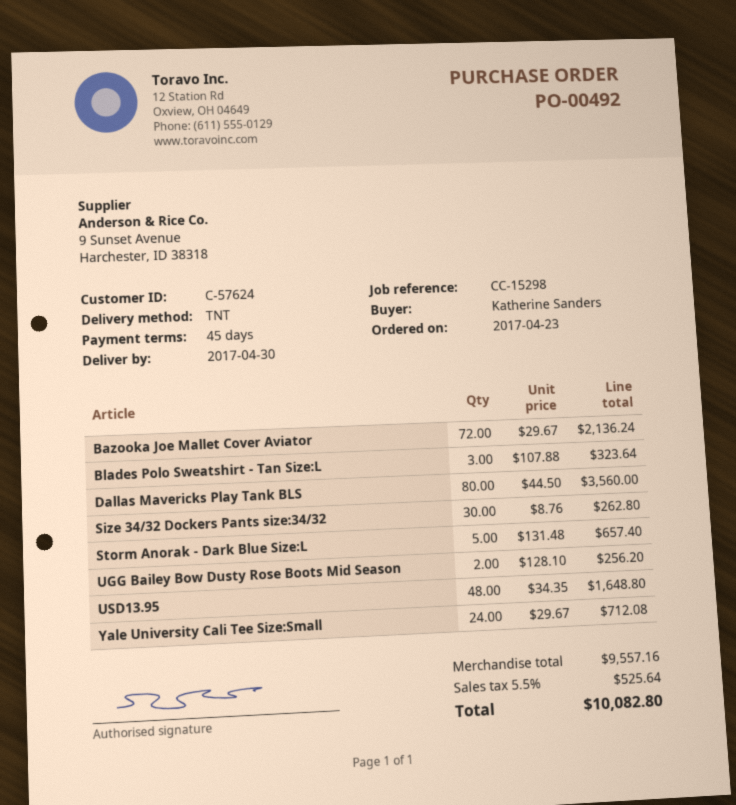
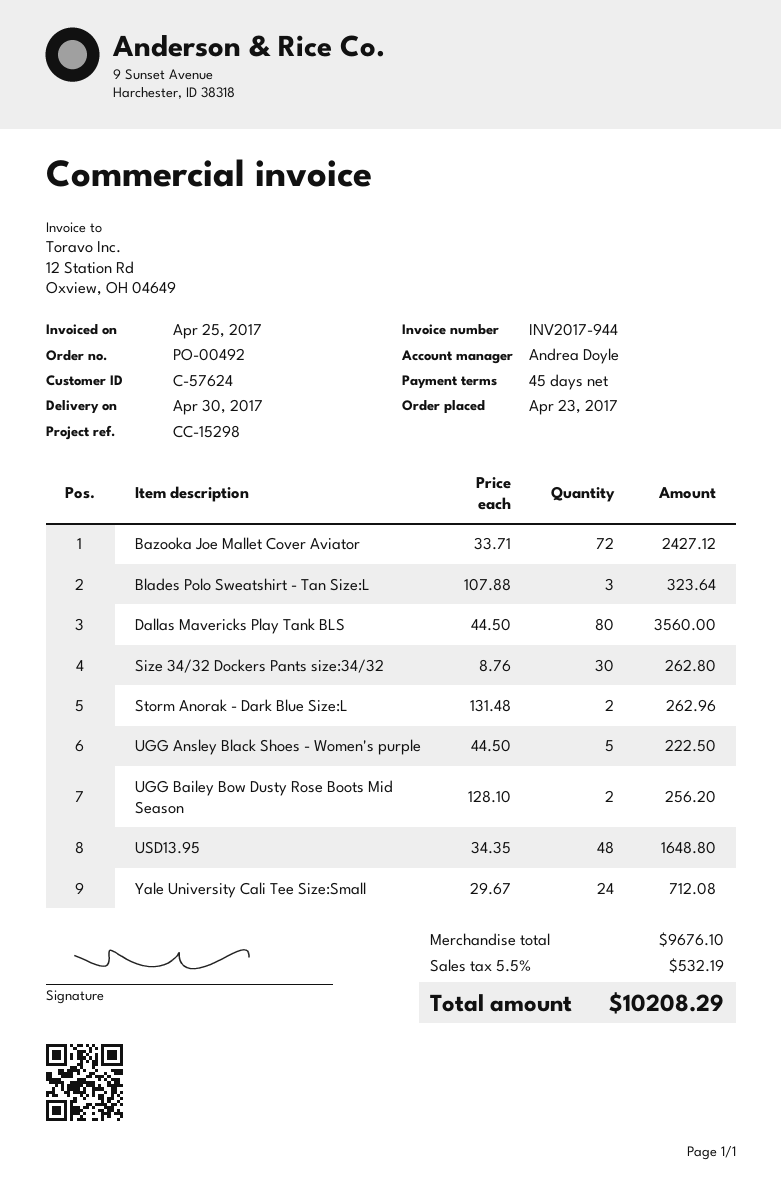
Bazooka Joe Mallet Cover Aviator: 72 x 29.67 = 2136.24 -> 72 x 33.71 = 2427.12
Storm Anorak - Dark Blue Size:L: 5 x 131.48 = 657.40 -> 2 x 131.48 = 262.96
UGG Ansley Black Shoes - Women's purple: none -> 5 x 44.50 = 222.50
subtotal: 9557.16 -> 9676.10
tax: 5.5% = 525.64 -> 5.5% = 532.19
total: 10082.80 -> 10208.29

